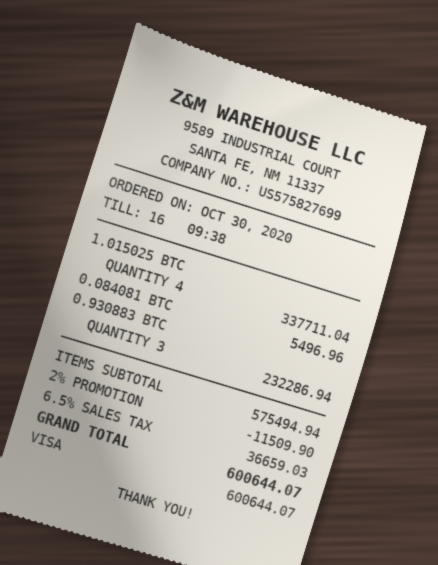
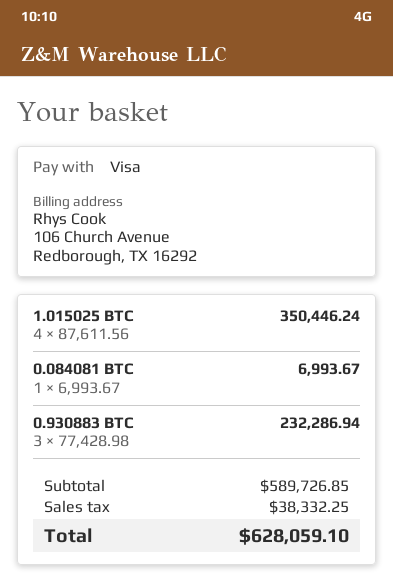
1.015025 BTC: 4 for 337711.04 -> 4 for 350446.24
0.084081 BTC: 1 for 5496.96 -> 1 for 6993.67
subtotal: 575494.94 -> 589726.85
discount: 2% = 11509.90 -> none
tax: 36659.03 -> 38332.25
total: 600644.07 -> 628059.10

